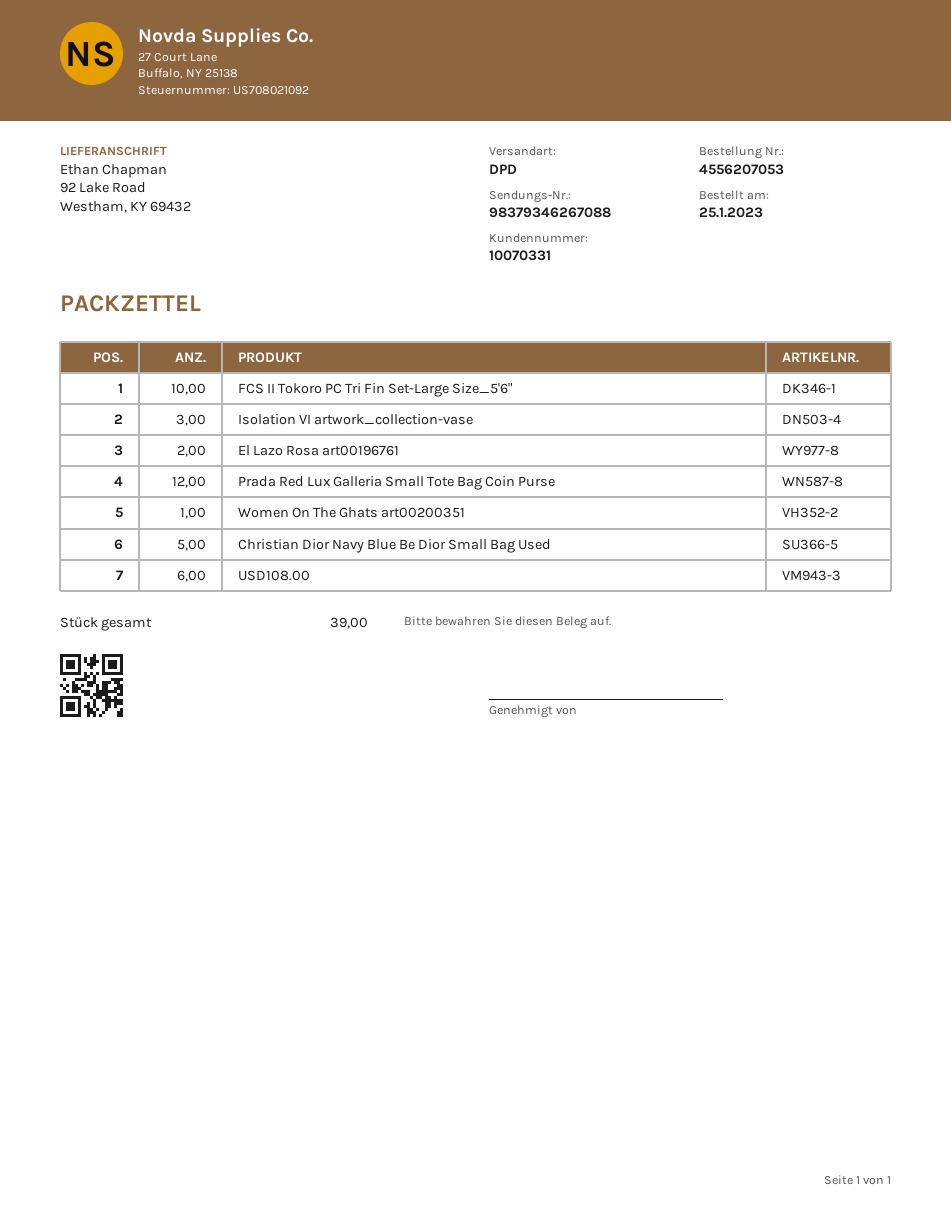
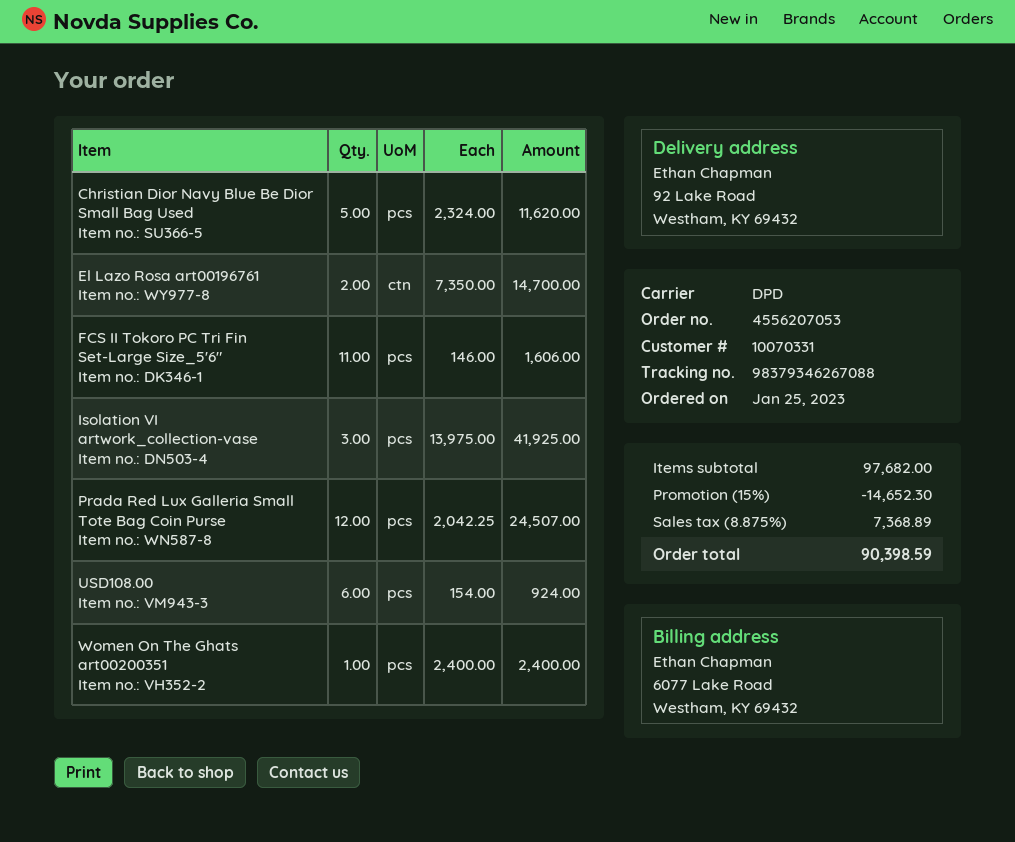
FCS II Tokoro PC Tri Fin Set-Large Size_5'6": 10 -> 11

